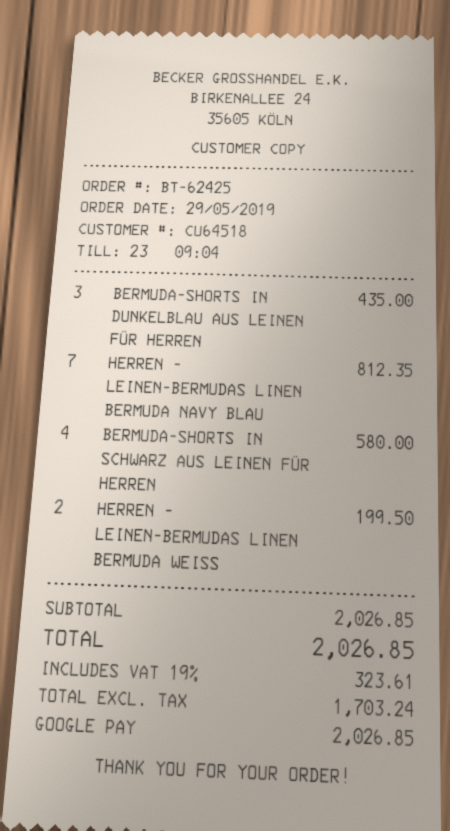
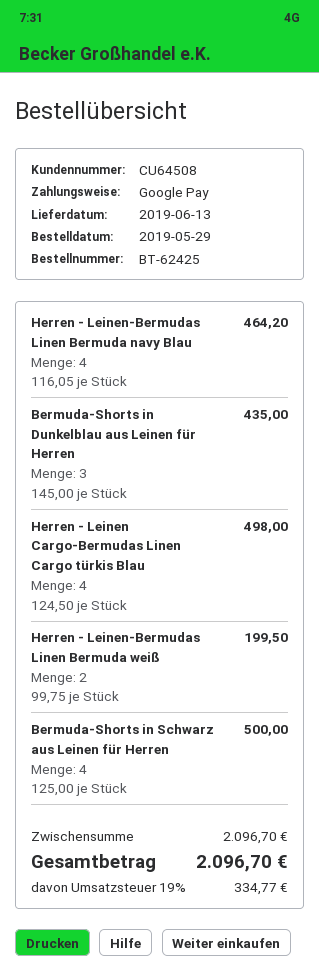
customer number: CU64518 -> CU64508
HERREN - LEINEN-BERMUDAS LINEN BERMUDA NAVY BLAU: 7 for 812.35 -> 4 for 464.20
BERMUDA-SHORTS IN SCHWARZ AUS LEINEN FÜR HERREN: 4 for 580.00 -> 4 for 500.00
Herren - Leinen Cargo-Bermudas Linen Cargo türkis Blau: none -> 4 for 498.00
subtotal: 2026.85 -> 2096.70
tax: 19% = 323.61 -> 19% = 334.77
total: 2026.85 -> 2096.70

